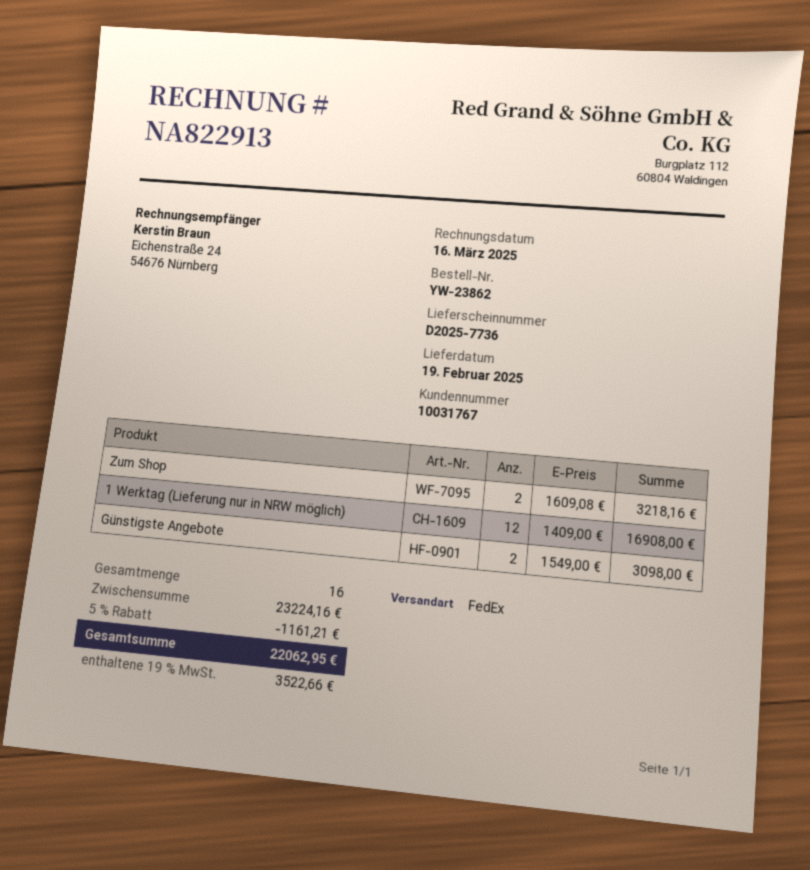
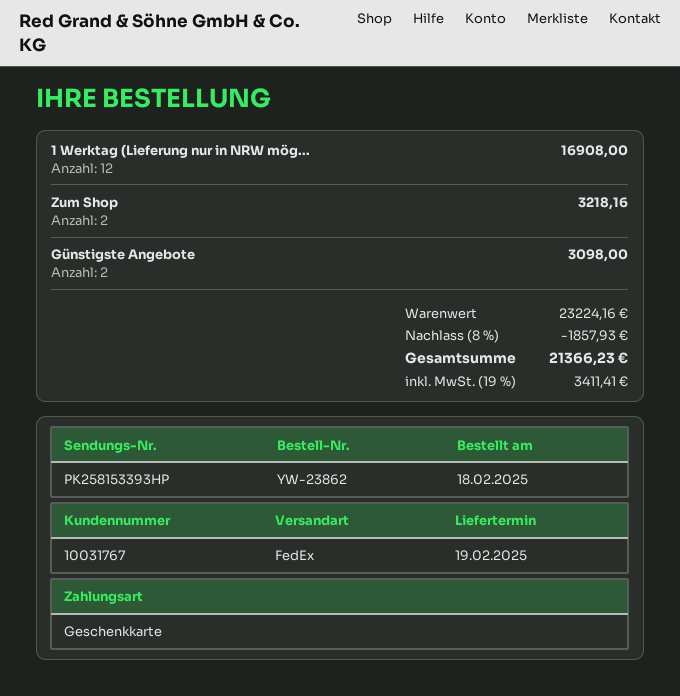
discount: 5% = 1161.21 -> 8% = 1857.93
tax: 19% = 3522.66 -> 19% = 3411.41
total: 22062.95 -> 21366.23

